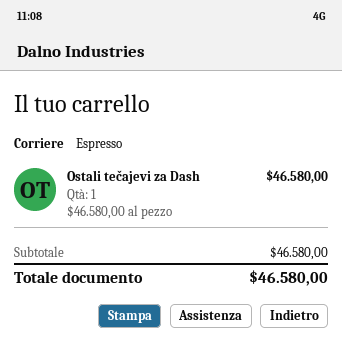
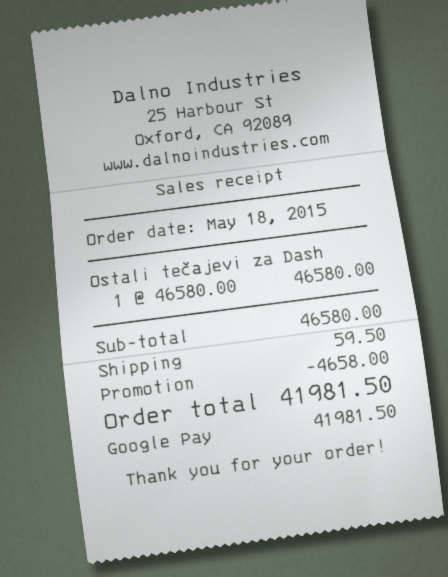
discount: none -> 4658.00
shipping: none -> 59.50
total: 46580.00 -> 41981.50

